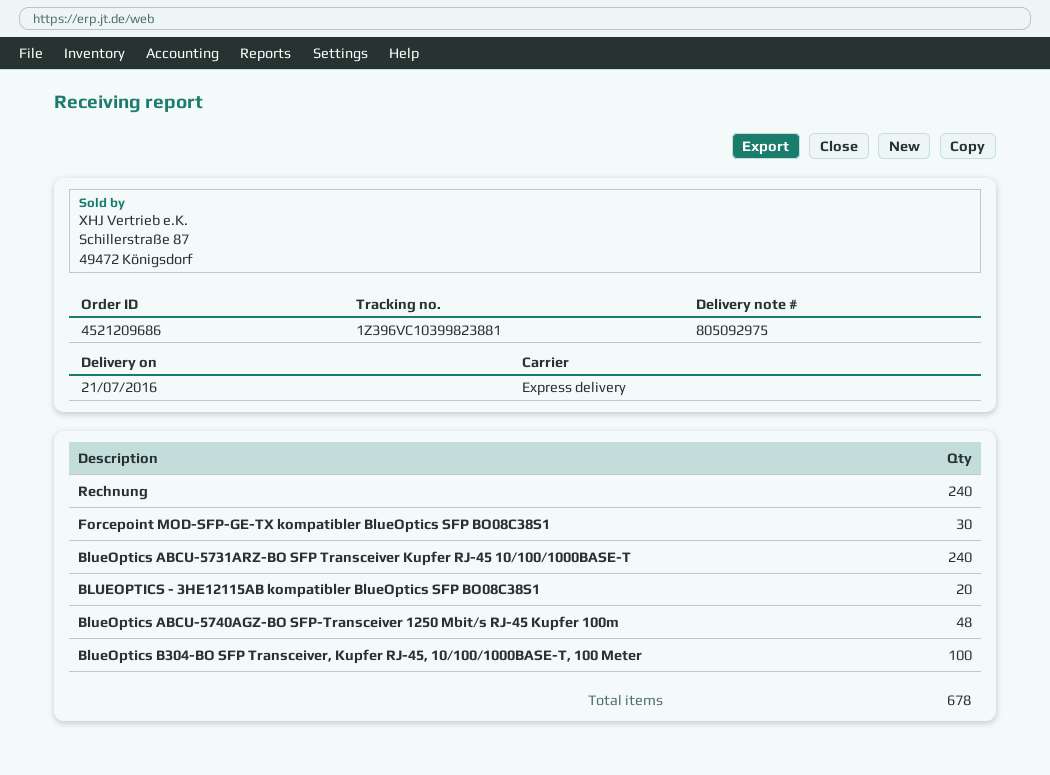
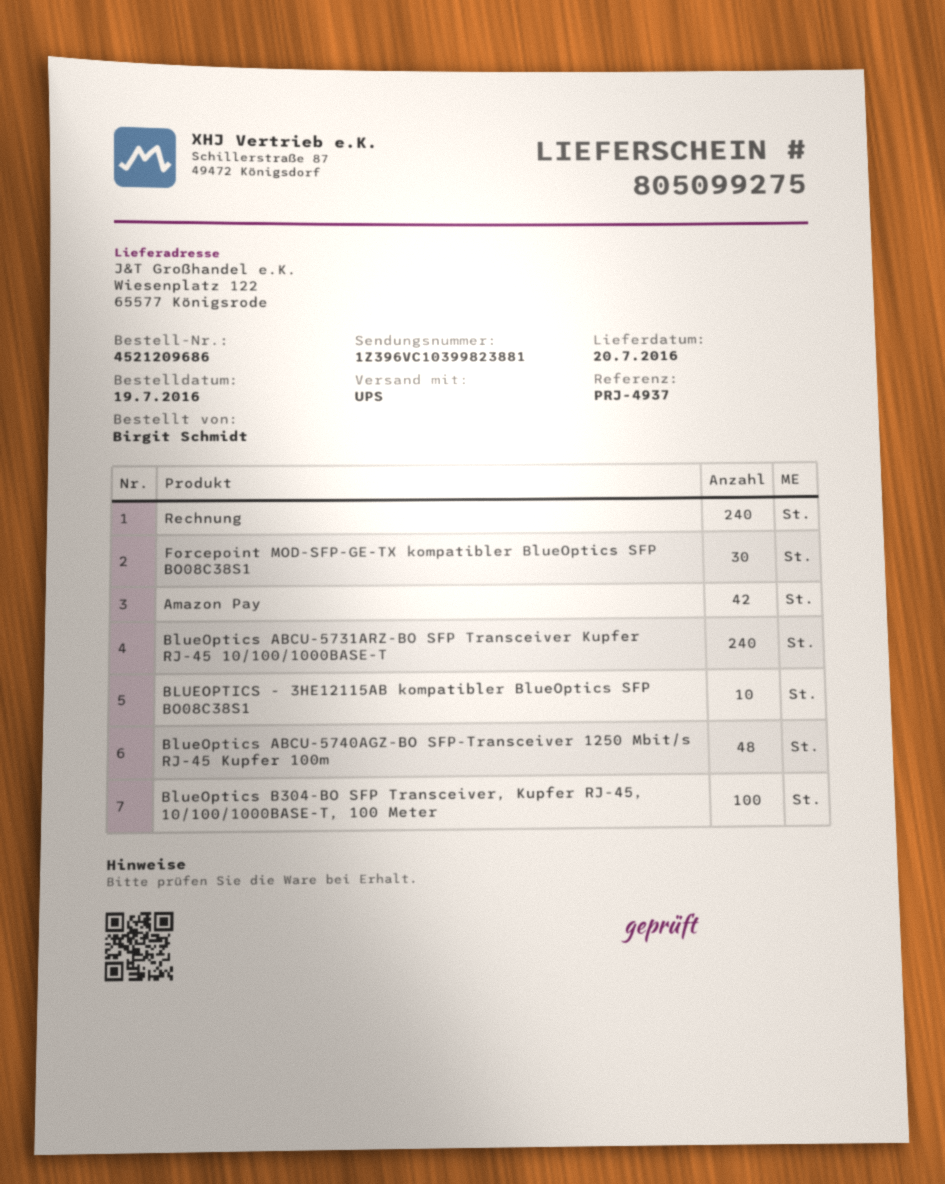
delivery note number: 805092975 -> 805099275
delivery date: 2016-07-21 -> 2016-07-20
shipping method: express -> UPS
BLUEOPTICS - 3HE12115AB kompatibler BlueOptics SFP BO08C38S1: 20 -> 10
Amazon Pay: none -> 42

